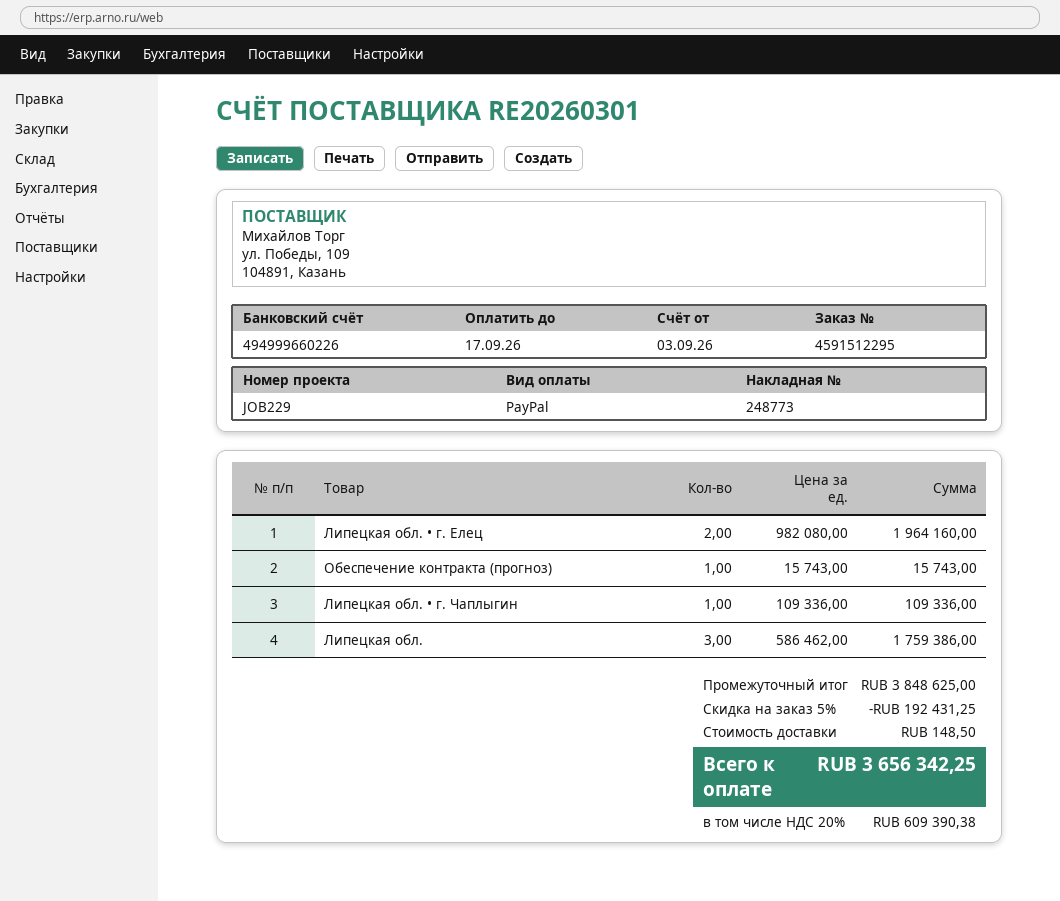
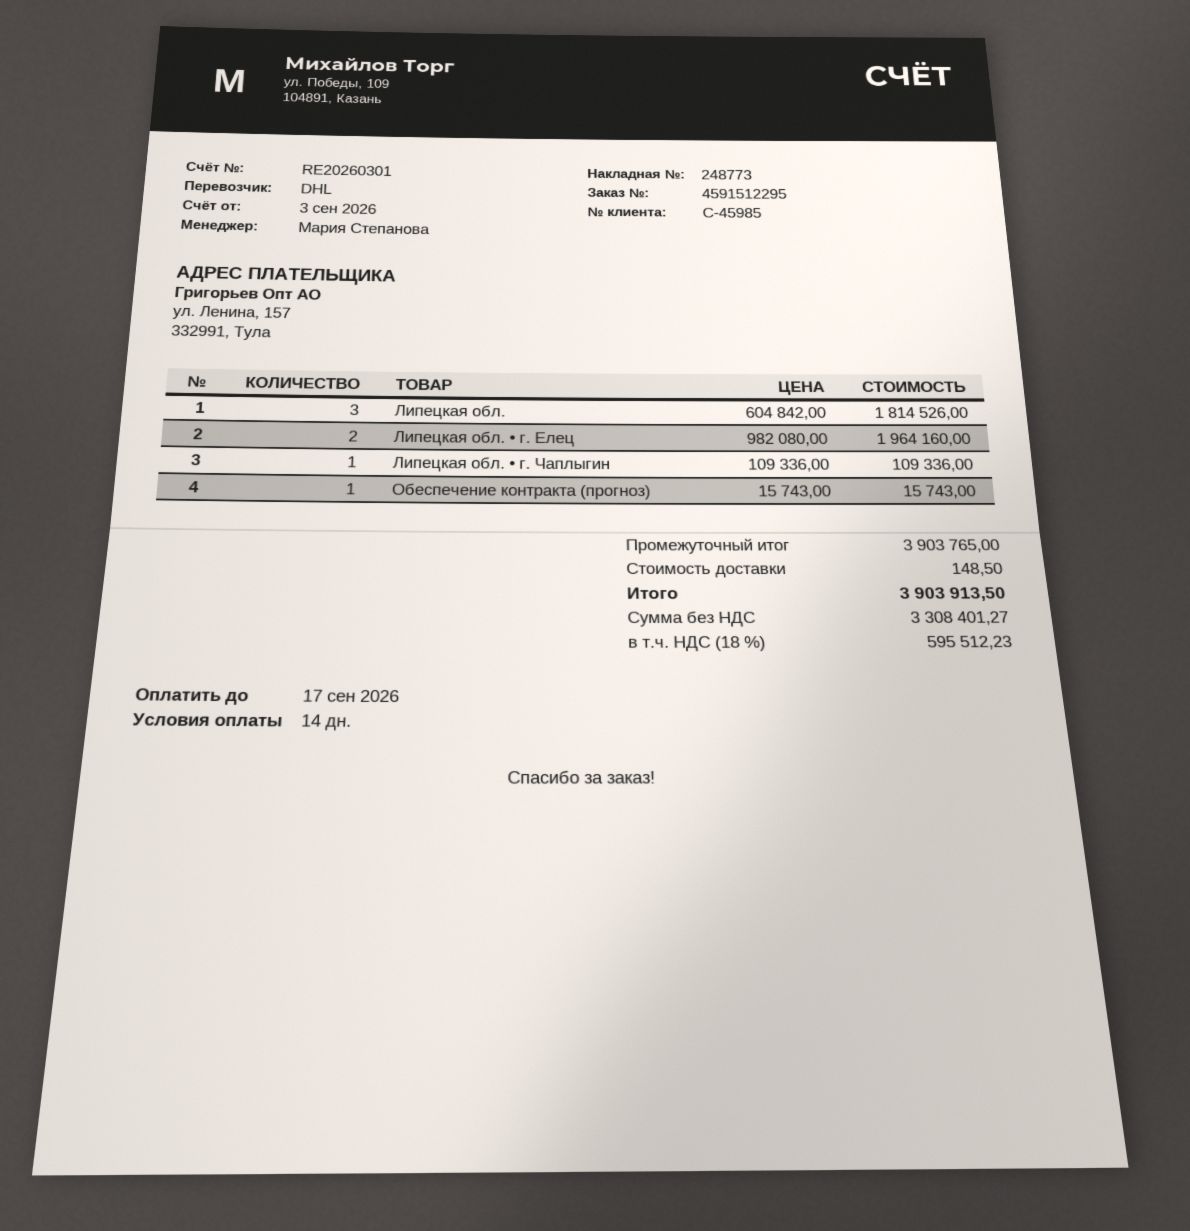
Липецкая обл.: 3 x 586462.00 = 1759386.00 -> 3 x 604842.00 = 1814526.00
subtotal: 3848625.00 -> 3903765.00
discount: 5% = 192431.25 -> none
tax: 20% = 609390.38 -> 18% = 595512.23
total: 3656342.25 -> 3903913.50

